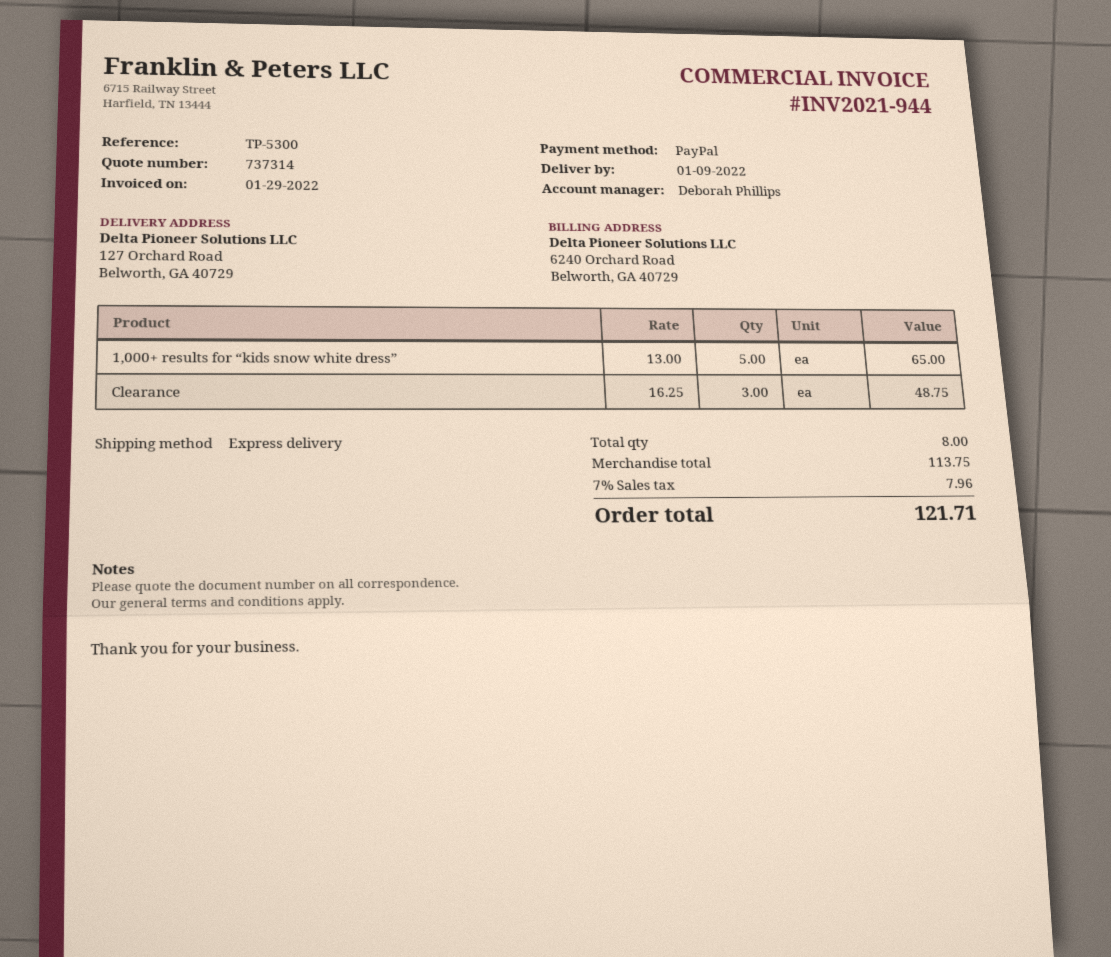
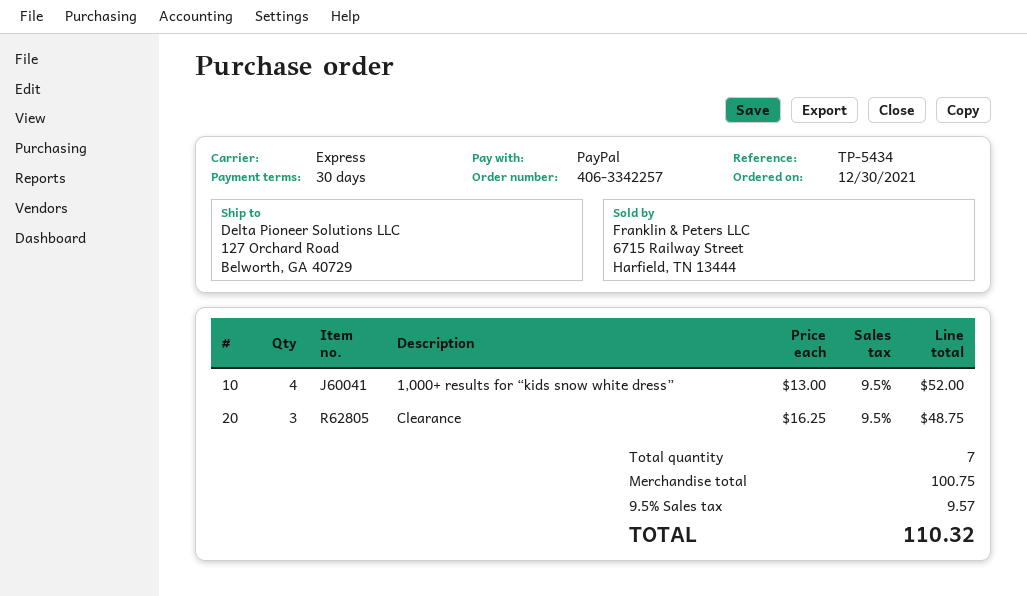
reference: TP-5300 -> TP-5434
1,000+ results for “kids snow white dress”: 5 x 13.00 = 65.00 -> 4 x 13.00 = 52.00
total quantity: 8 -> 7
subtotal: 113.75 -> 100.75
tax: 7% = 7.96 -> 9.5% = 9.57
total: 121.71 -> 110.32

